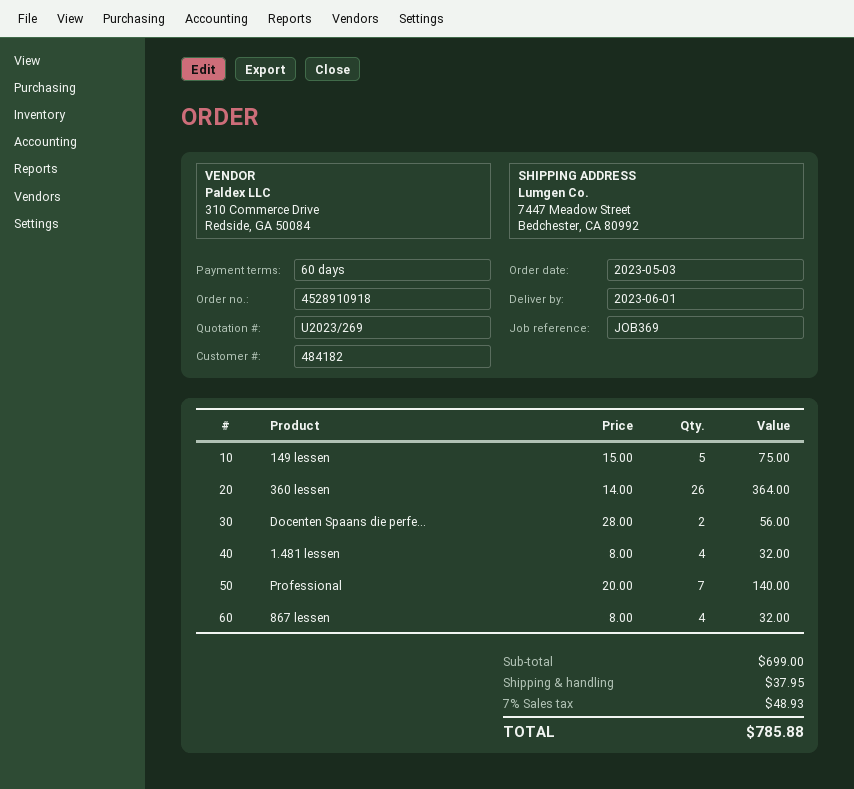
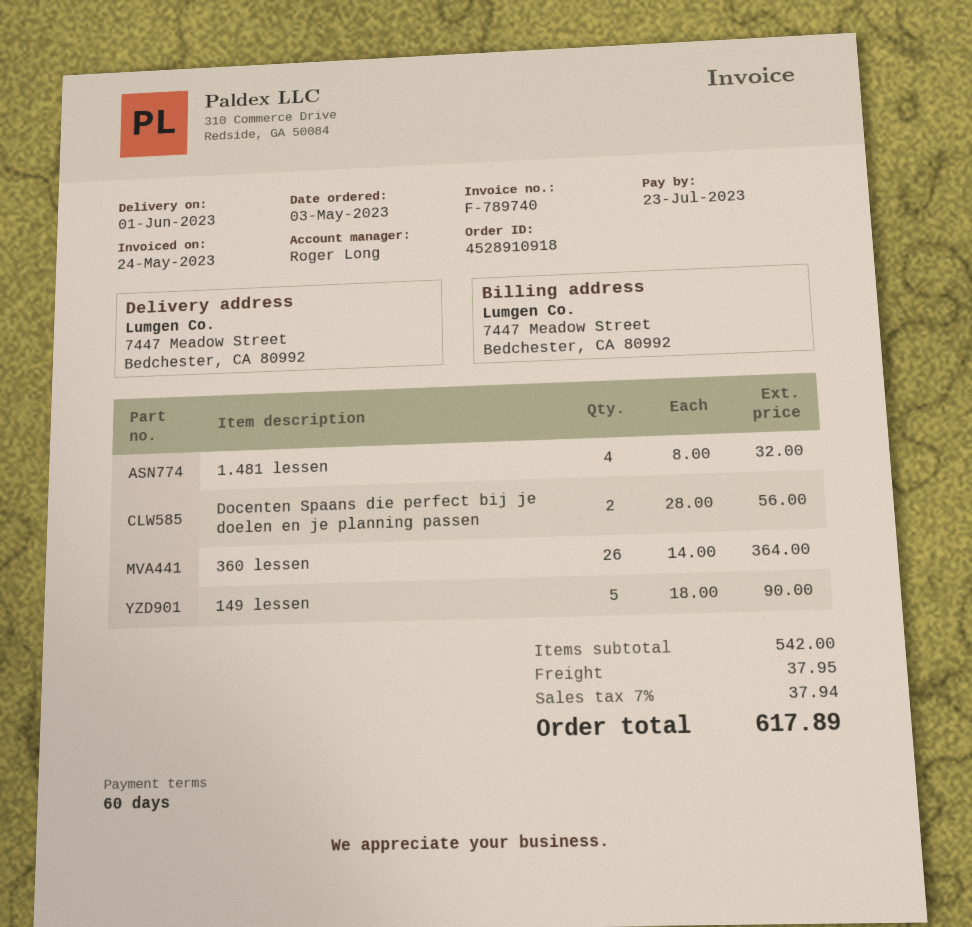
149 lessen: 5 x 15.00 = 75.00 -> 5 x 18.00 = 90.00
Professional: 7 x 20.00 = 140.00 -> none
867 lessen: 4 x 8.00 = 32.00 -> none
subtotal: 699.00 -> 542.00
tax: 7% = 48.93 -> 7% = 37.94
total: 785.88 -> 617.89

